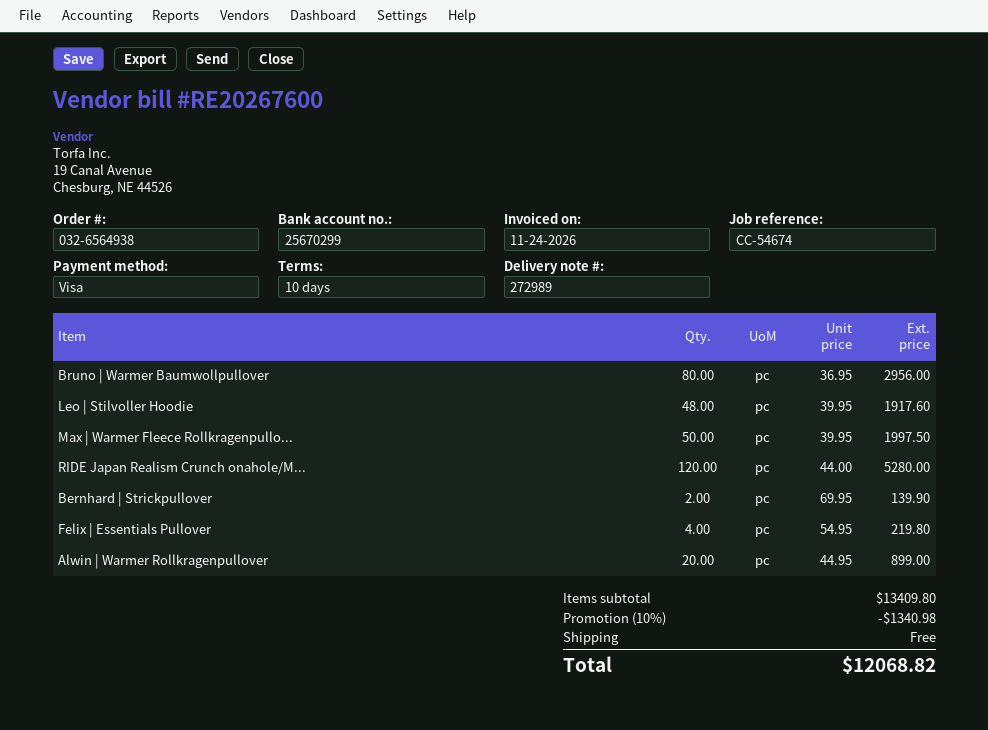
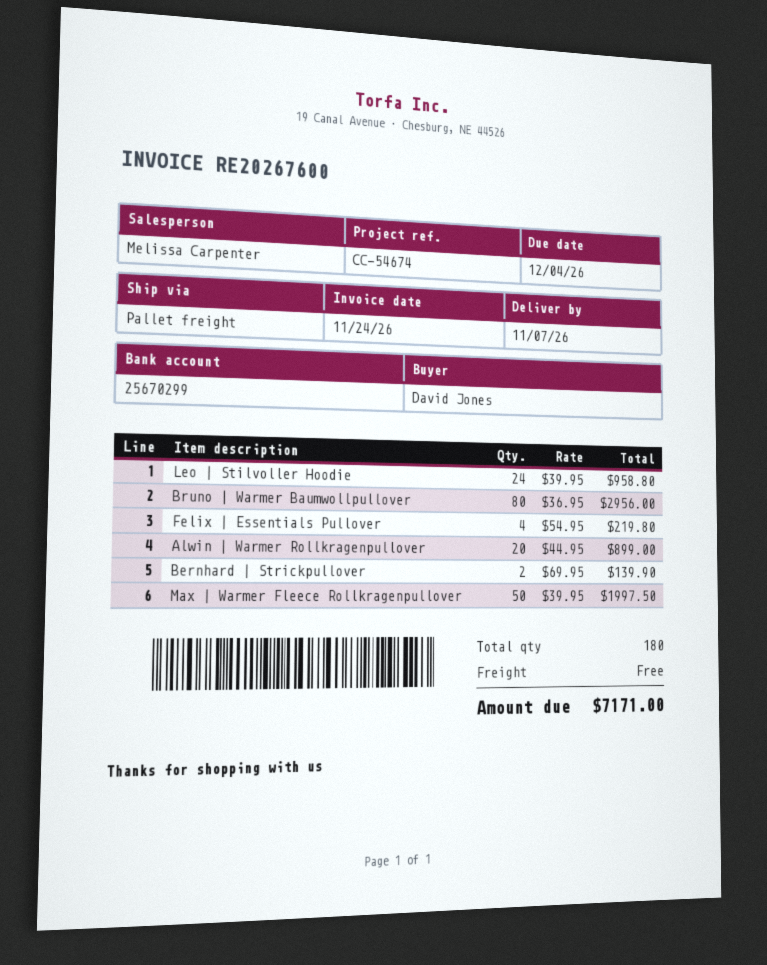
Leo | Stilvoller Hoodie: 48 x 39.95 = 1917.60 -> 24 x 39.95 = 958.80
RIDE Japan Realism Crunch onahole/M...: 120 x 44.00 = 5280.00 -> none
discount: 10% = 1340.98 -> none
total: 12068.82 -> 7171.00

